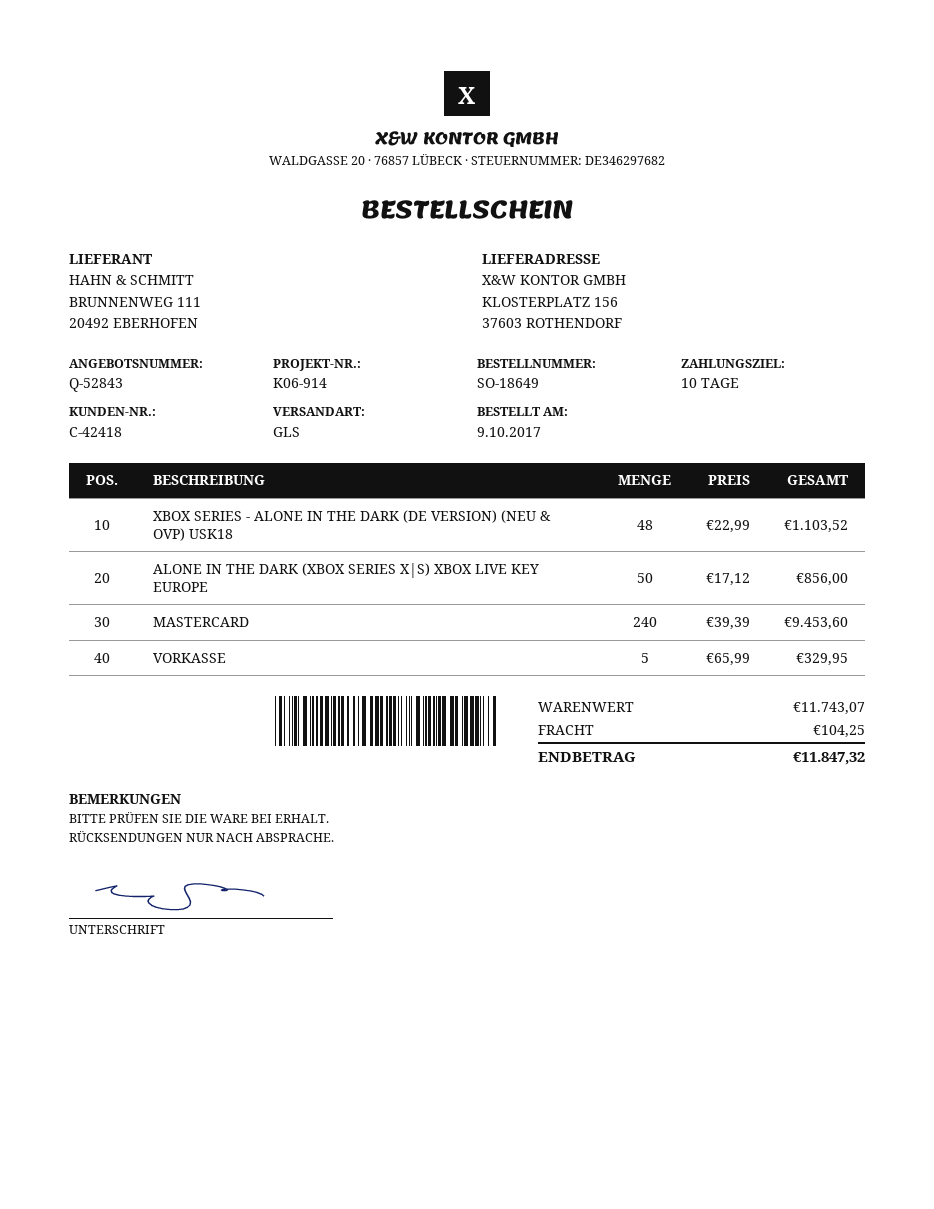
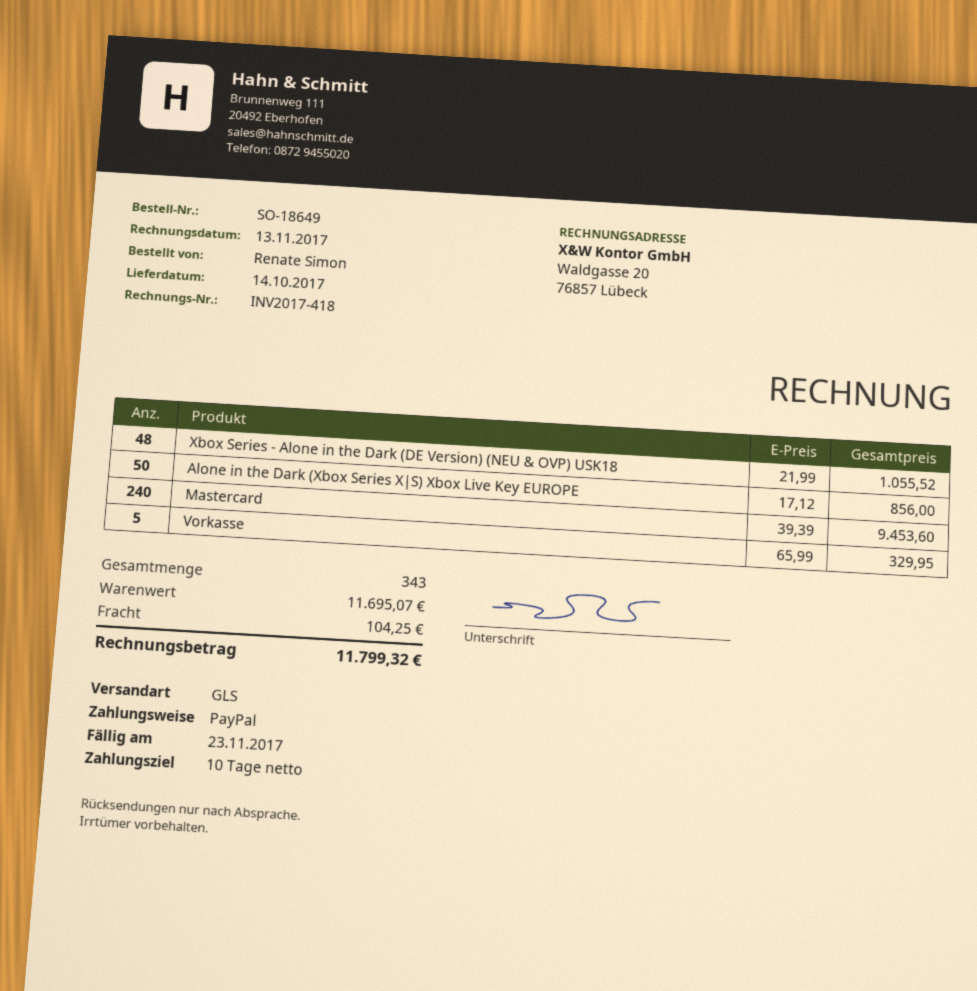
XBOX SERIES - ALONE IN THE DARK (DE VERSION) (NEU & OVP) USK18: 48 x 22.99 = 1103.52 -> 48 x 21.99 = 1055.52
subtotal: 11743.07 -> 11695.07
total: 11847.32 -> 11799.32

